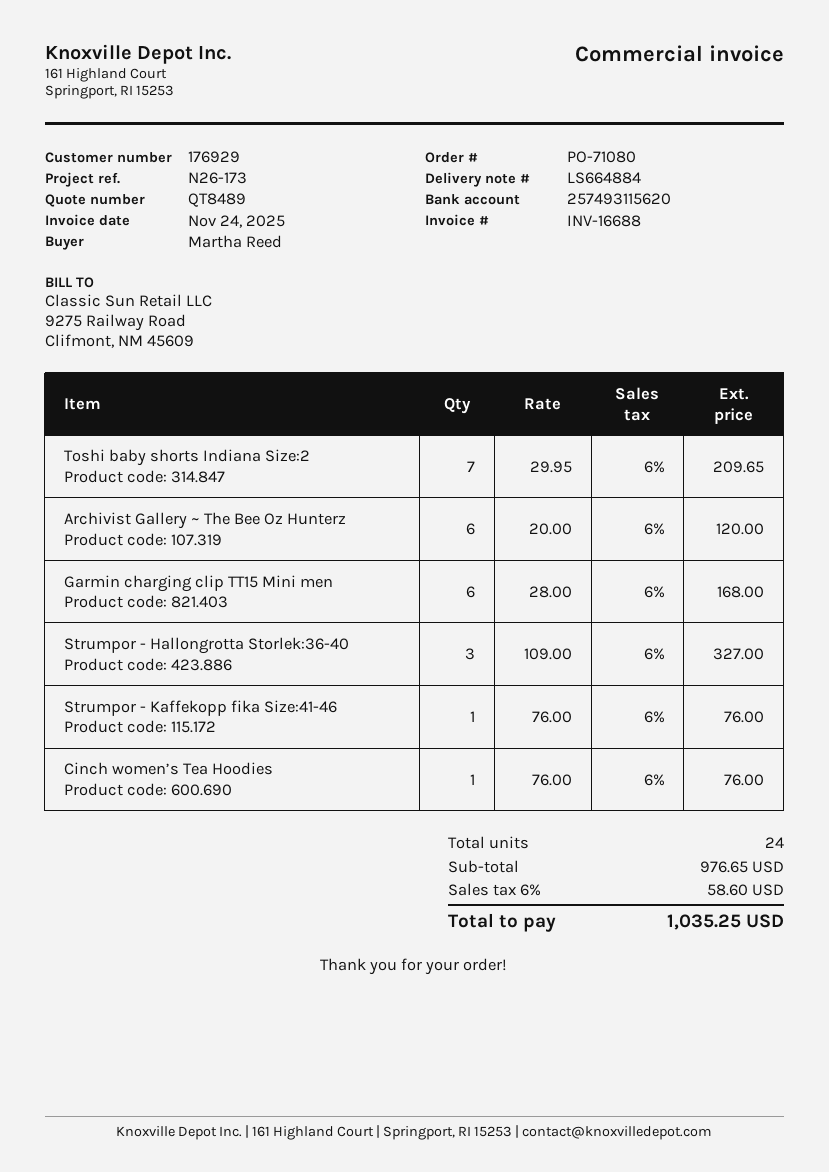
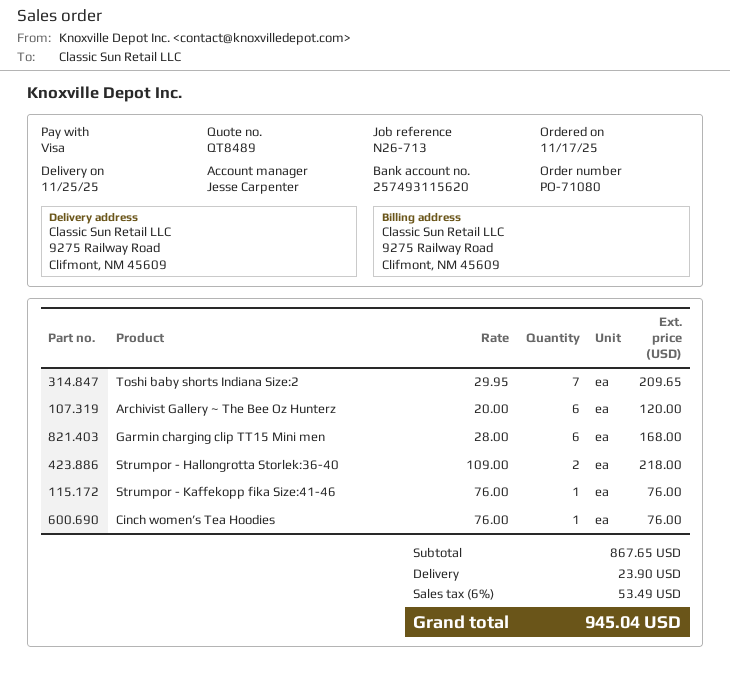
reference: N26-173 -> N26-713
Strumpor - Hallongrotta Storlek:36-40: 3 x 109.00 = 327.00 -> 2 x 109.00 = 218.00
subtotal: 976.65 -> 867.65
shipping: none -> 23.90
tax: 6% = 58.60 -> 6% = 53.49
total: 1035.25 -> 945.04

